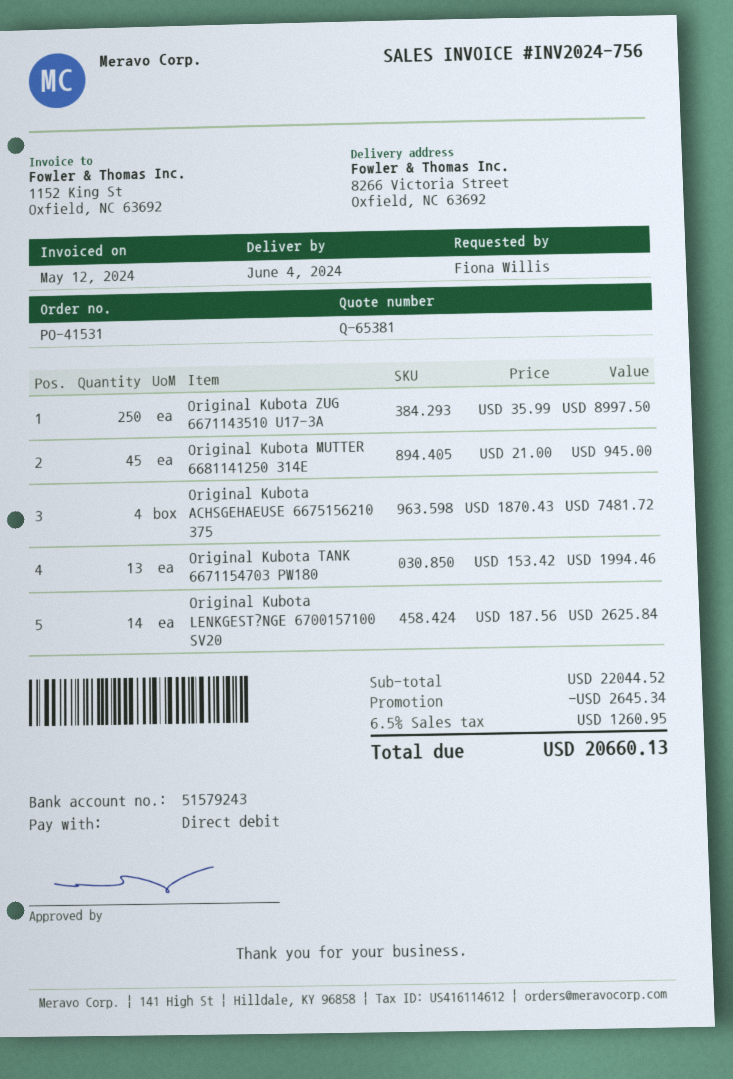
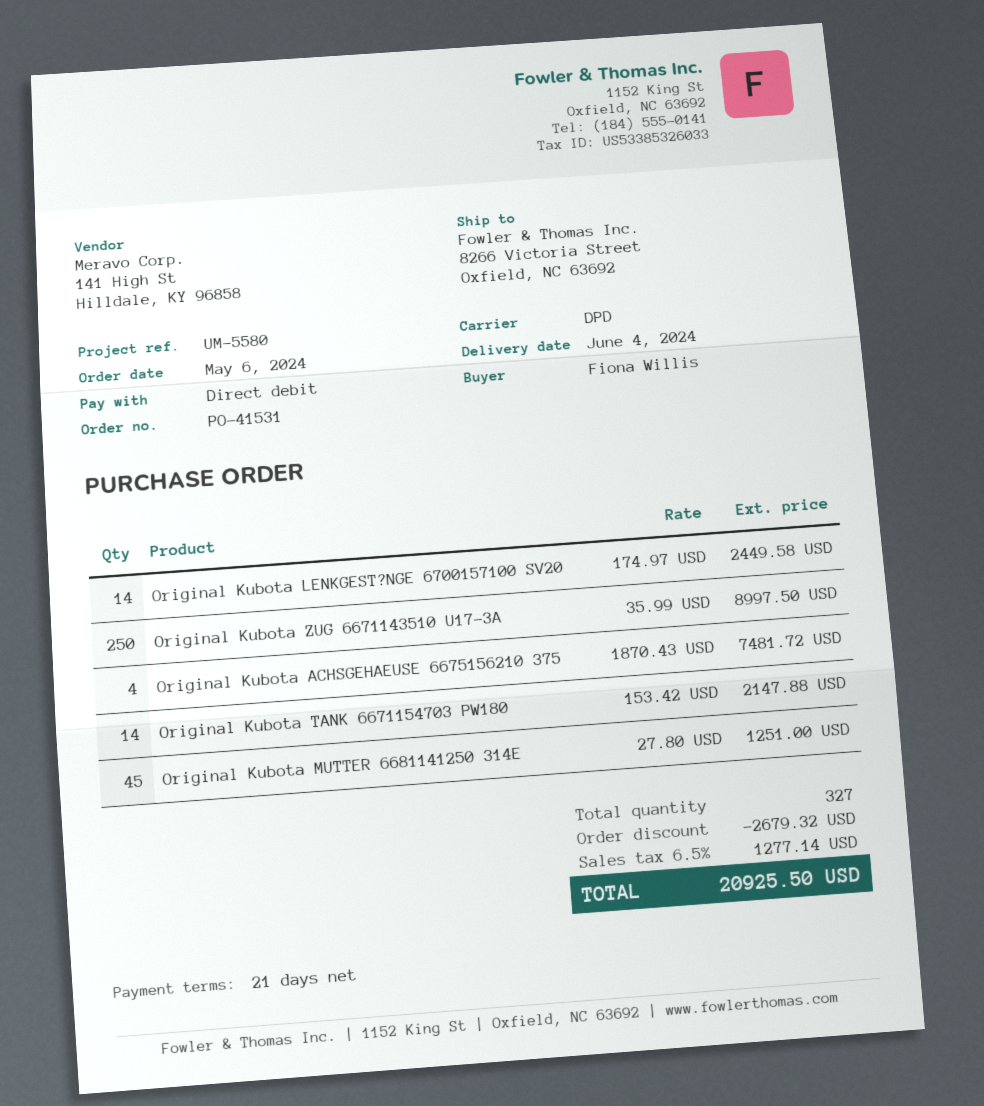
Original Kubota MUTTER 6681141250 314E: 45 x 21.00 = 945.00 -> 45 x 27.80 = 1251.00
Original Kubota TANK 6671154703 PW180: 13 x 153.42 = 1994.46 -> 14 x 153.42 = 2147.88
Original Kubota LENKGEST?NGE 6700157100 SV20: 14 x 187.56 = 2625.84 -> 14 x 174.97 = 2449.58
discount: 2645.34 -> 2679.32
tax: 6.5% = 1260.95 -> 6.5% = 1277.14
total: 20660.13 -> 20925.50

